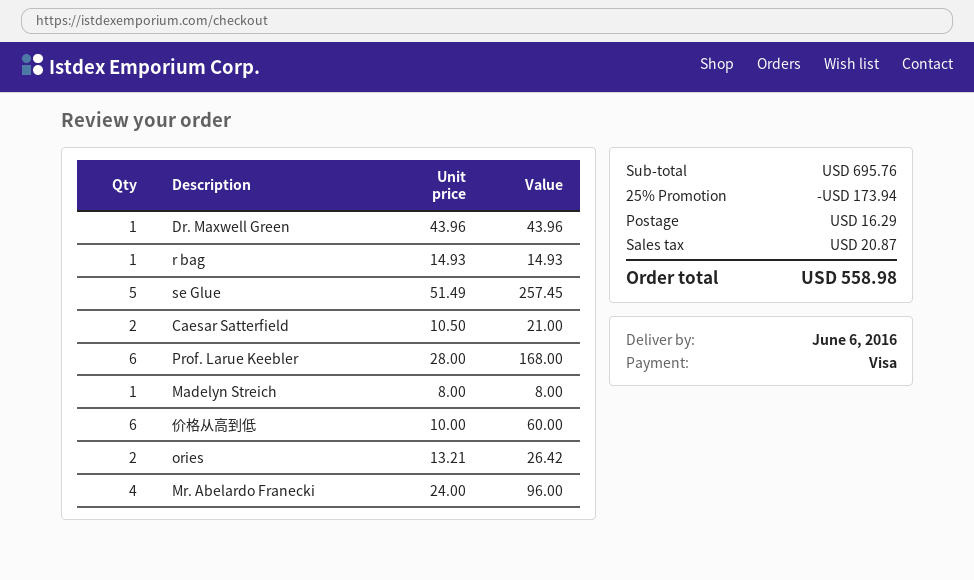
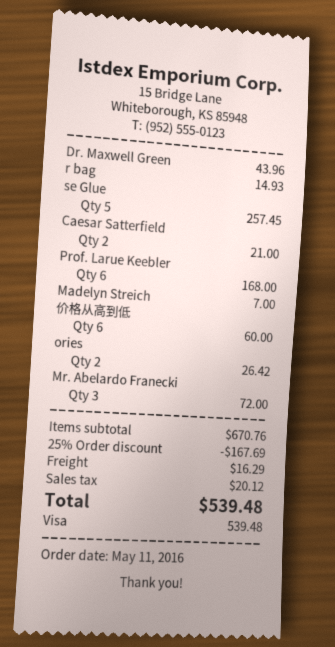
Madelyn Streich: 1 for 8.00 -> 1 for 7.00
Mr. Abelardo Franecki: 4 for 96.00 -> 3 for 72.00
subtotal: 695.76 -> 670.76
discount: 25% = 173.94 -> 25% = 167.69
tax: 20.87 -> 20.12
total: 558.98 -> 539.48

